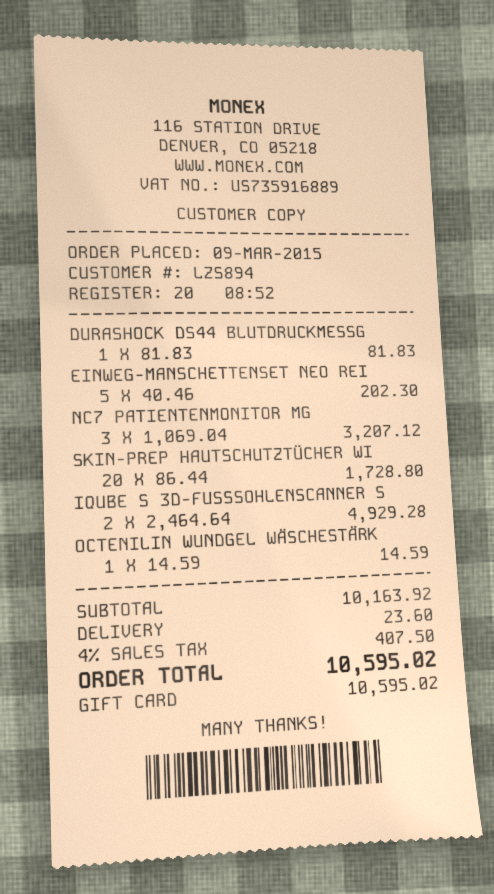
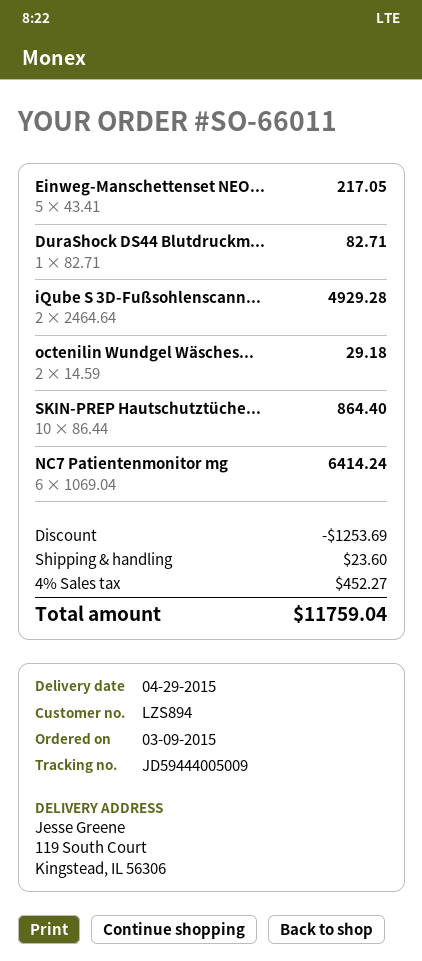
DURASHOCK DS44 BLUTDRUCKMESSG: 1 x 81.83 = 81.83 -> 1 x 82.71 = 82.71
EINWEG-MANSCHETTENSET NEO REI: 5 x 40.46 = 202.30 -> 5 x 43.41 = 217.05
NC7 PATIENTENMONITOR MG: 3 x 1069.04 = 3207.12 -> 6 x 1069.04 = 6414.24
SKIN-PREP HAUTSCHUTZTÜCHER WI: 20 x 86.44 = 1728.80 -> 10 x 86.44 = 864.40
OCTENILIN WUNDGEL WÄSCHESTÄRK: 1 x 14.59 = 14.59 -> 2 x 14.59 = 29.18
discount: none -> 1253.69
tax: 4% = 407.50 -> 4% = 452.27
total: 10595.02 -> 11759.04

